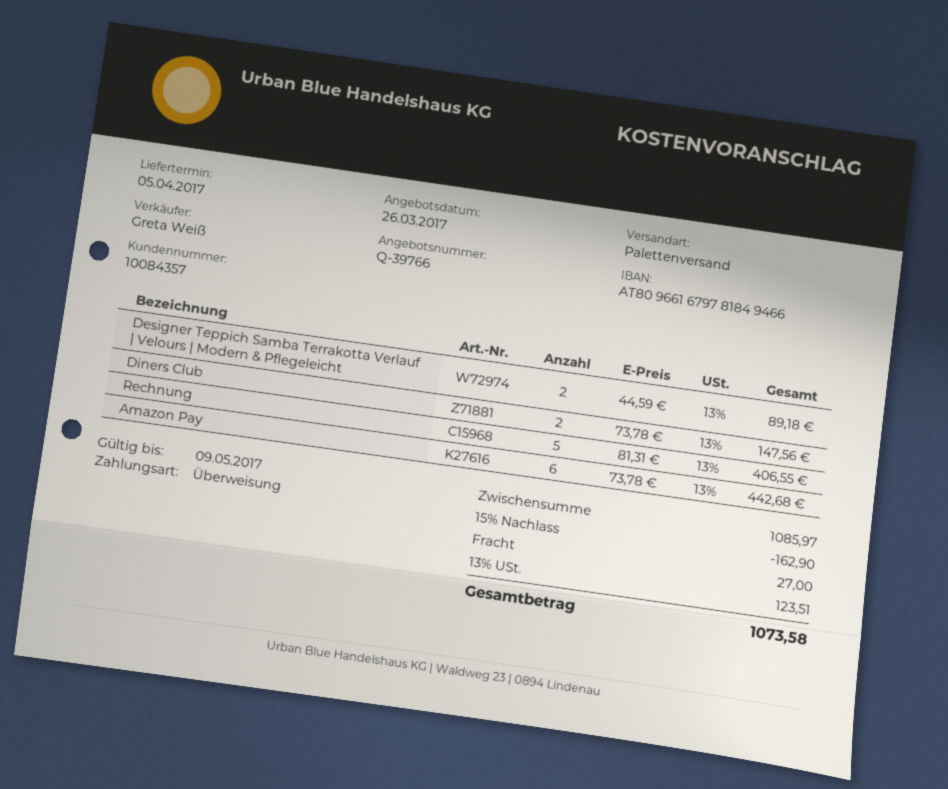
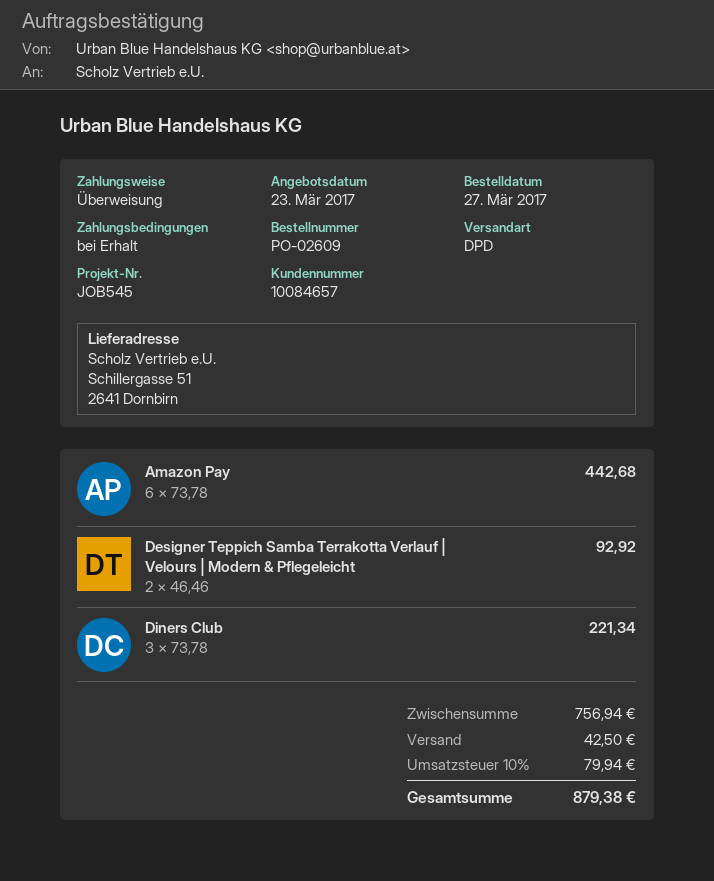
quote date: 2017-03-26 -> 2017-03-23
customer number: 10084357 -> 10084657
shipping method: pallet freight -> DPD
Designer Teppich Samba Terrakotta Verlauf | Velours | Modern & Pflegeleicht: 2 x 44.59 = 89.18 -> 2 x 46.46 = 92.92
Diners Club: 2 x 73.78 = 147.56 -> 3 x 73.78 = 221.34
Rechnung: 5 x 81.31 = 406.55 -> none
subtotal: 1085.97 -> 756.94
discount: 15% = 162.90 -> none
shipping: 27.00 -> 42.50
tax: 13% = 123.51 -> 10% = 79.94
total: 1073.58 -> 879.38

